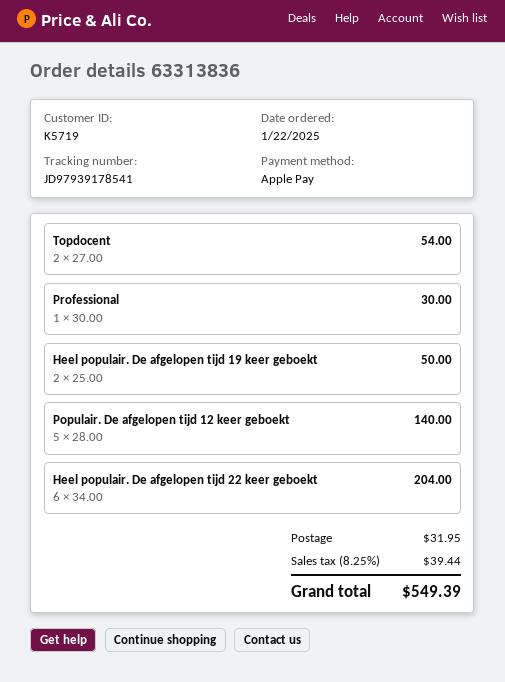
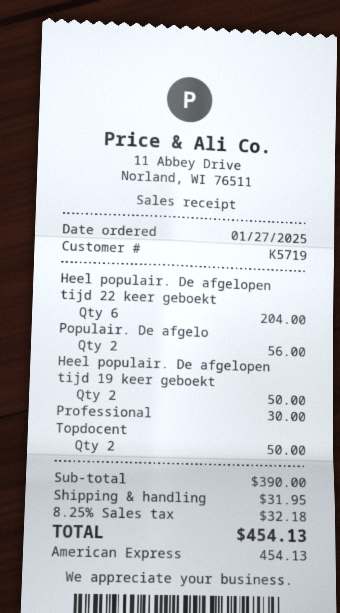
order date: 2025-01-22 -> 2025-01-27
payment method: Apple Pay -> American Express
Topdocent: 2 for 54.00 -> 2 for 50.00
Populair. De afgelopen tijd 12 keer geboekt: 5 for 140.00 -> 2 for 56.00
tax: 8.25% = 39.44 -> 8.25% = 32.18
total: 549.39 -> 454.13

